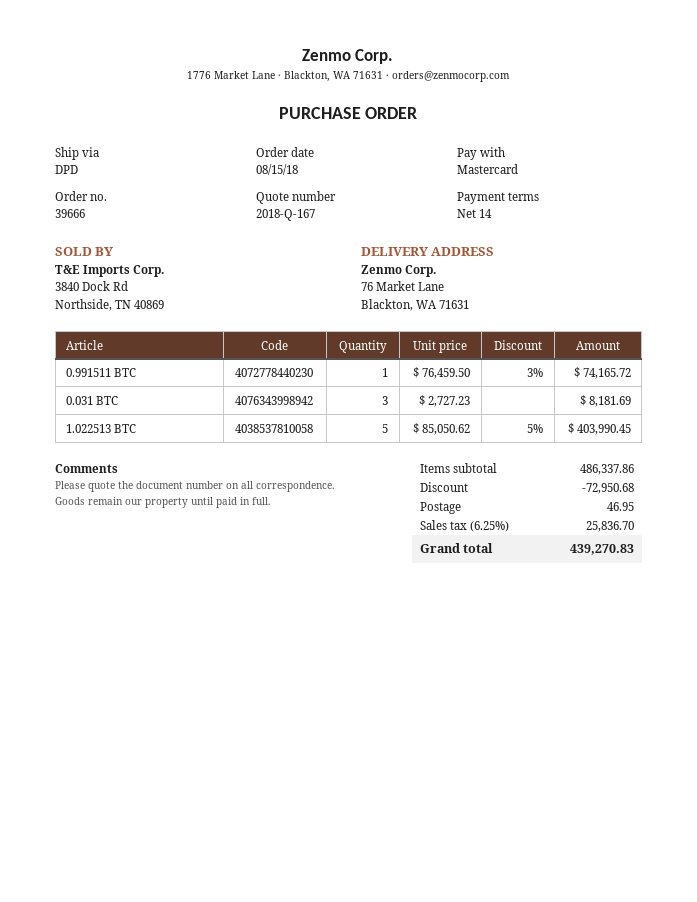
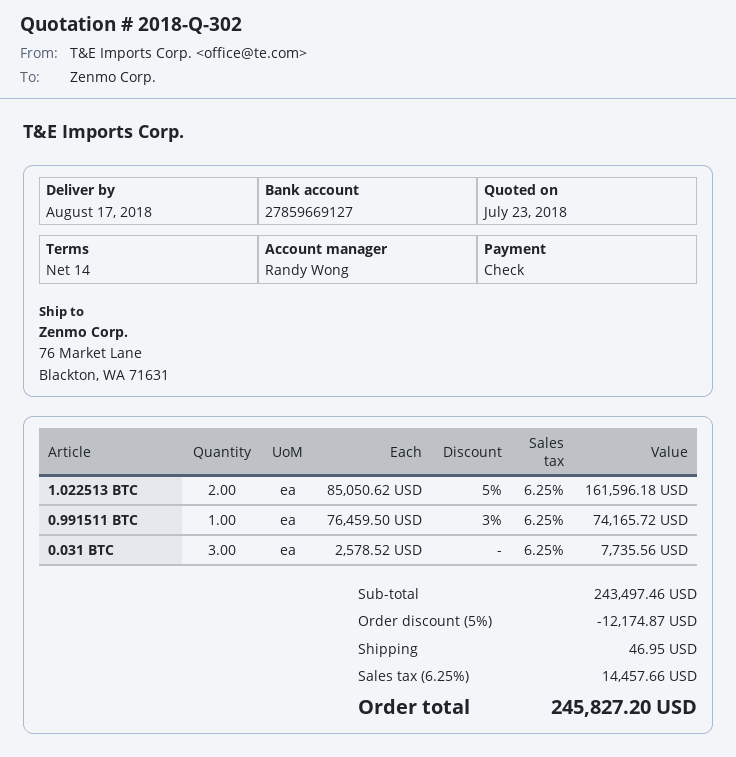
quote number: 2018-Q-167 -> 2018-Q-302
payment method: Mastercard -> cheque
0.031 BTC: 3 x 2727.23 = 8181.69 -> 3 x 2578.52 = 7735.56
1.022513 BTC: 5 x 85050.62 - 5% = 403990.45 -> 2 x 85050.62 - 5% = 161596.18
subtotal: 486337.86 -> 243497.46
discount: 72950.68 -> 12174.87
tax: 6.25% = 25836.70 -> 6.25% = 14457.66
total: 439270.83 -> 245827.20

